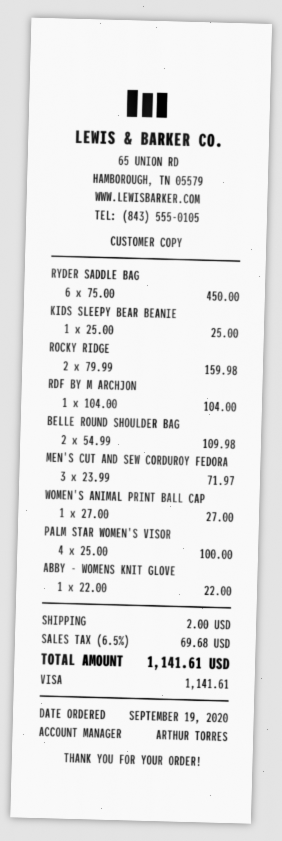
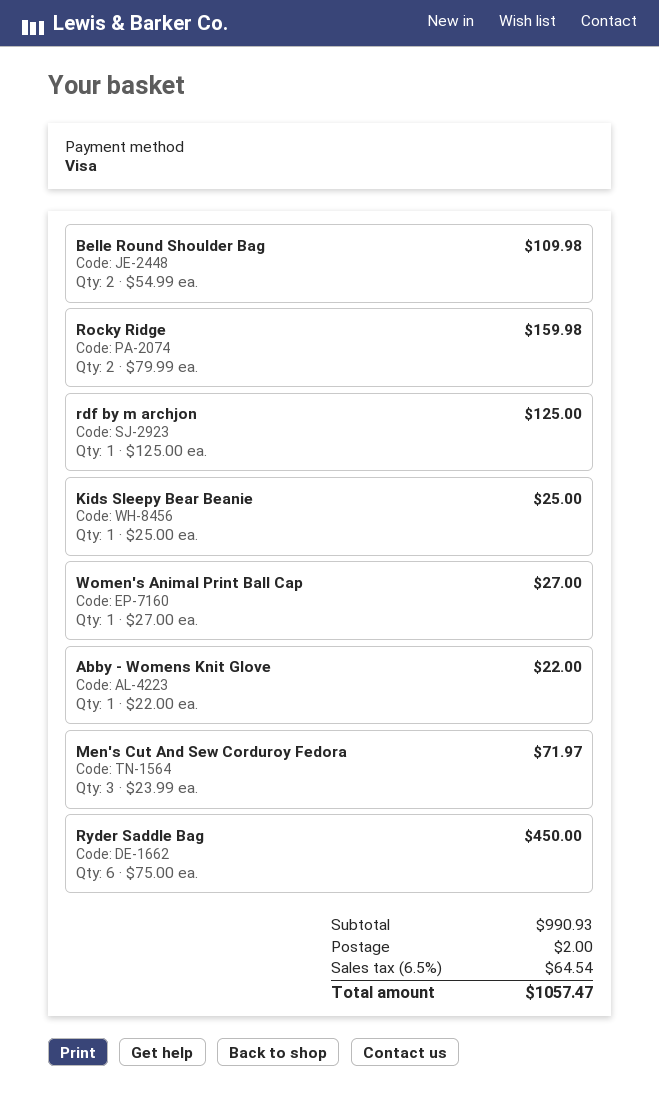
RDF BY M ARCHJON: 1 x 104.00 = 104.00 -> 1 x 125.00 = 125.00
PALM STAR WOMEN'S VISOR: 4 x 25.00 = 100.00 -> none
tax: 6.5% = 69.68 -> 6.5% = 64.54
total: 1141.61 -> 1057.47

